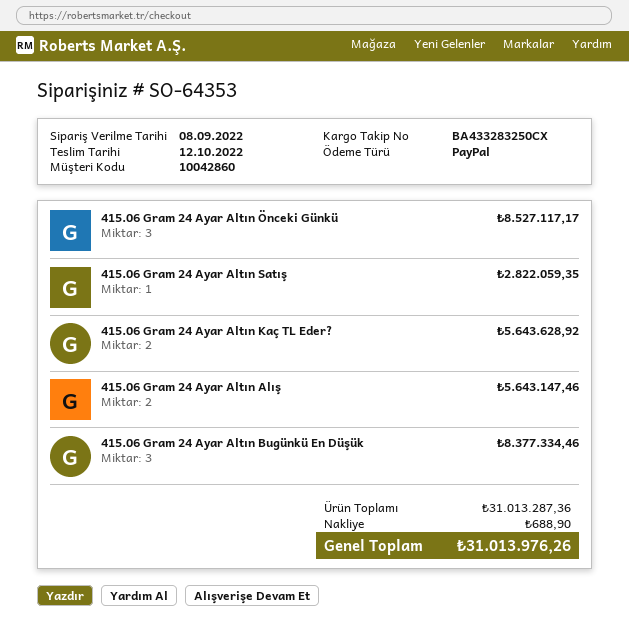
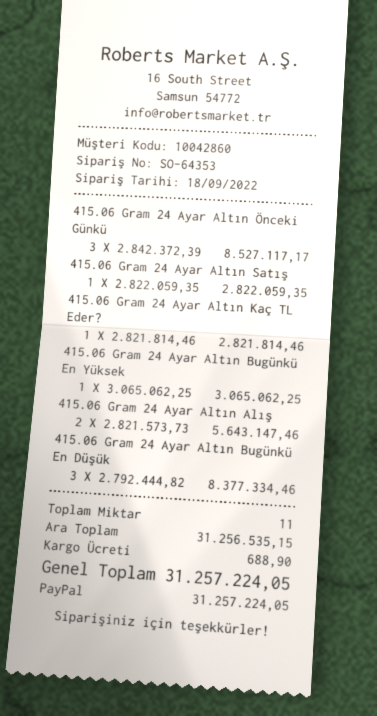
order date: 2022-09-08 -> 2022-09-18
415.06 Gram 24 Ayar Altın Kaç TL Eder?: 2 for 5643628.92 -> 1 for 2821814.46
415.06 Gram 24 Ayar Altın Bugünkü En Yüksek: none -> 1 for 3065062.25
subtotal: 31013287.36 -> 31256535.15
total: 31013976.26 -> 31257224.05

